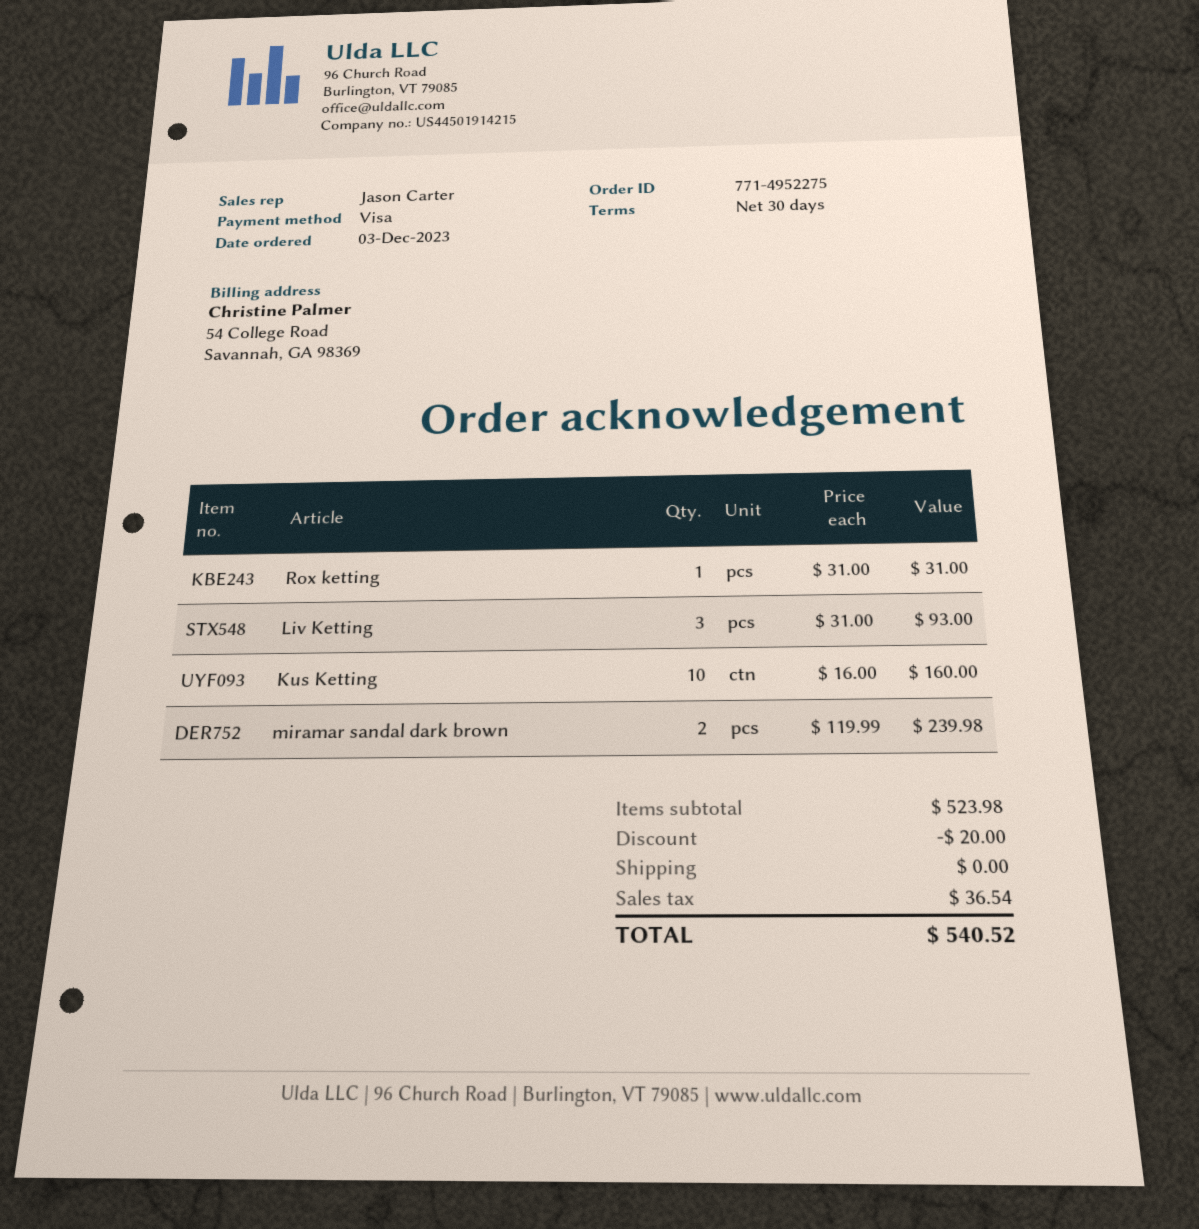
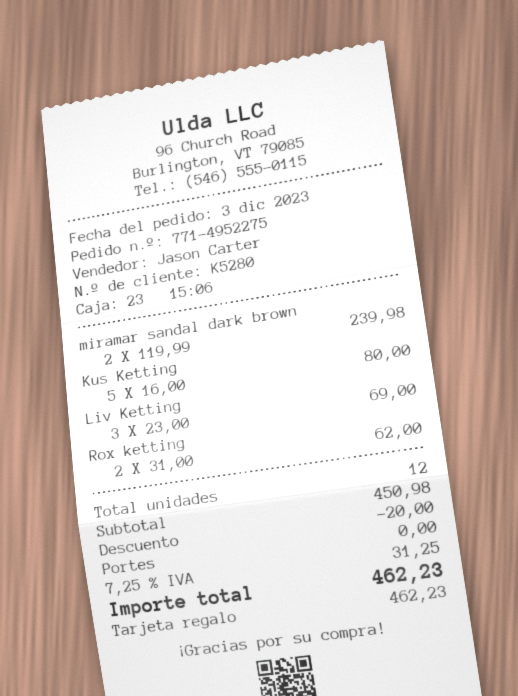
payment method: Visa -> gift card
Rox ketting: 1 x 31.00 = 31.00 -> 2 x 31.00 = 62.00
Liv Ketting: 3 x 31.00 = 93.00 -> 3 x 23.00 = 69.00
Kus Ketting: 10 x 16.00 = 160.00 -> 5 x 16.00 = 80.00
subtotal: 523.98 -> 450.98
tax: 36.54 -> 31.25
total: 540.52 -> 462.23

